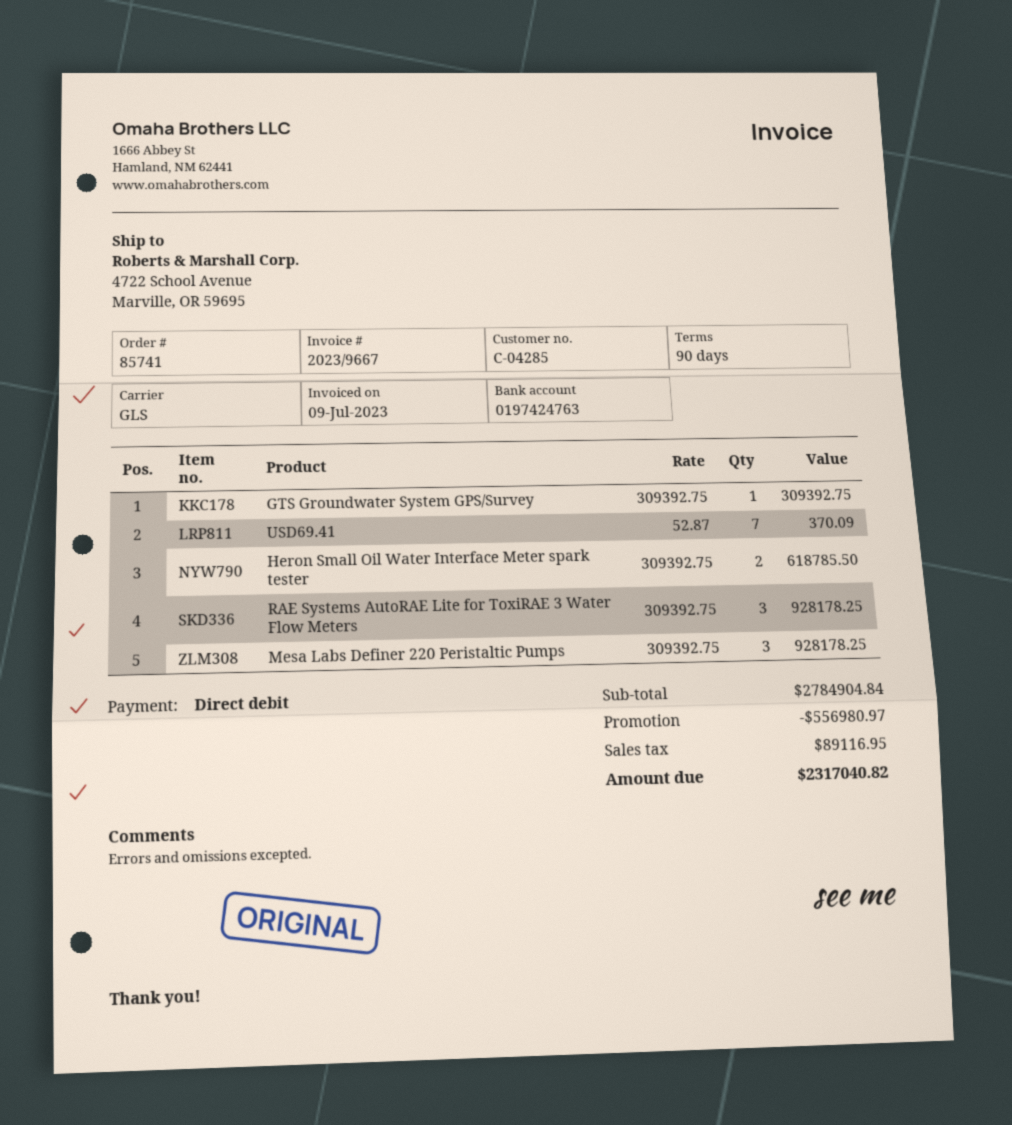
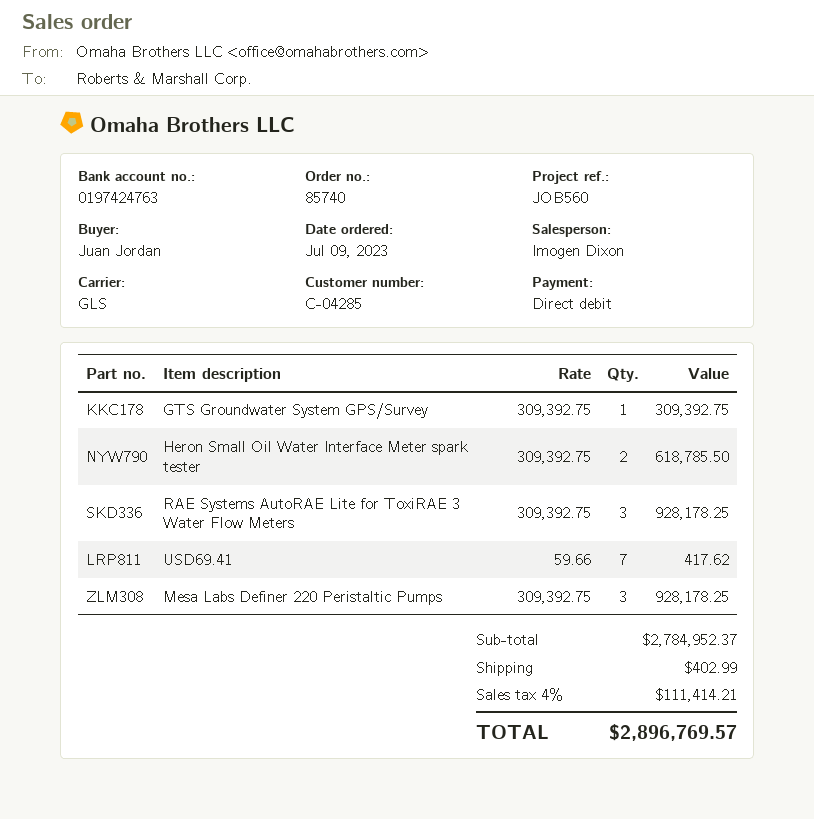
order number: 85741 -> 85740
USD69.41: 7 x 52.87 = 370.09 -> 7 x 59.66 = 417.62
subtotal: 2784904.84 -> 2784952.37
discount: 556980.97 -> none
shipping: none -> 402.99
tax: 89116.95 -> 111414.21
total: 2317040.82 -> 2896769.57

